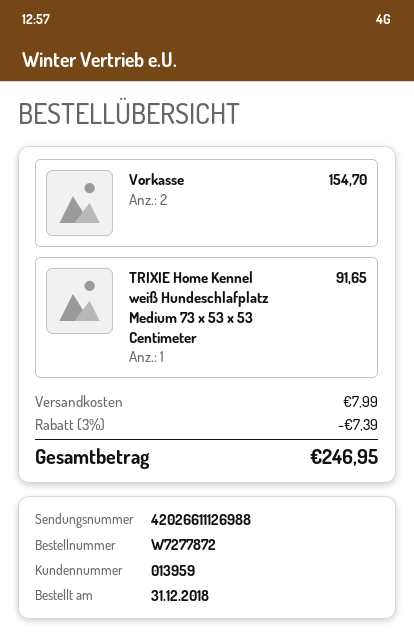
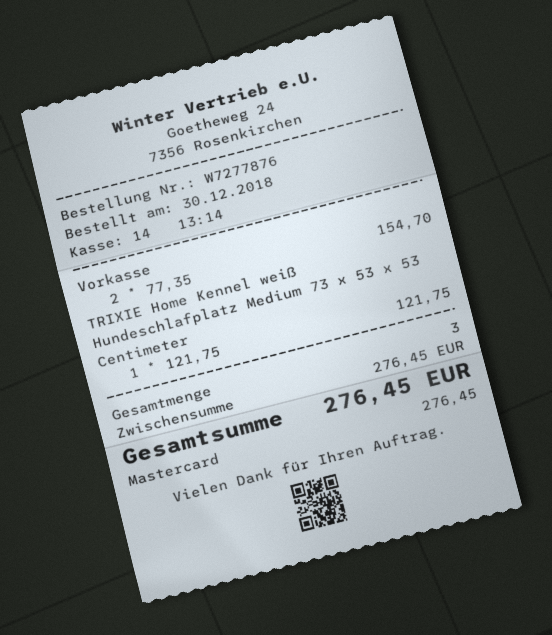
order number: W7277872 -> W7277876
order date: 2018-12-31 -> 2018-12-30
TRIXIE Home Kennel weiß Hundeschlafplatz Medium 73 x 53 x 53 Centimeter: 1 for 91.65 -> 1 for 121.75
discount: 3% = 7.39 -> none
shipping: 7.99 -> none
total: 246.95 -> 276.45

